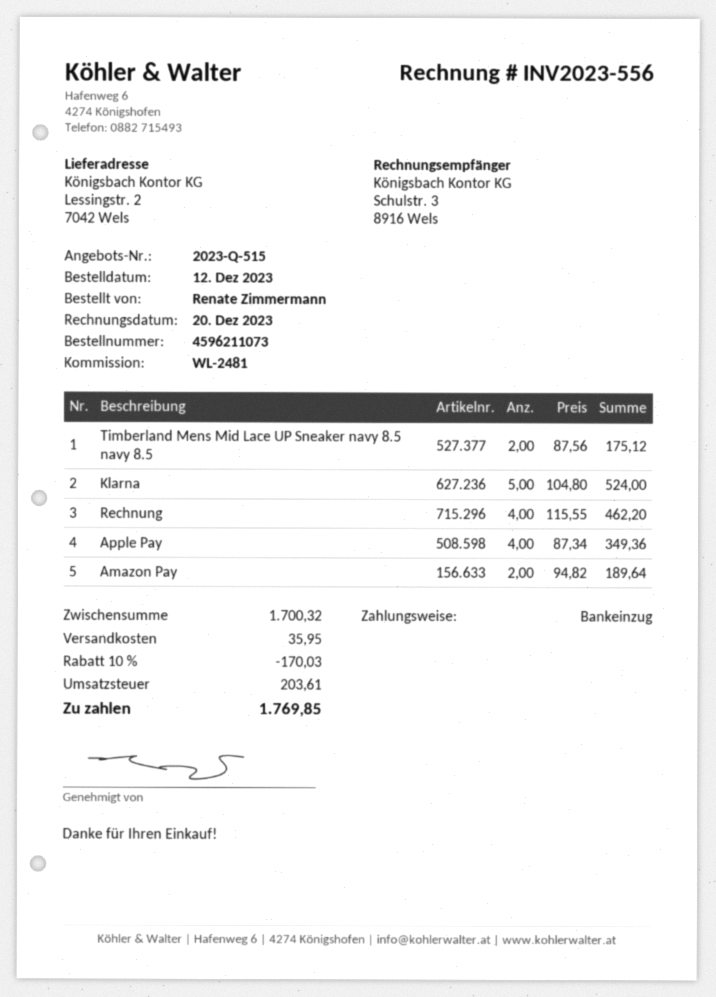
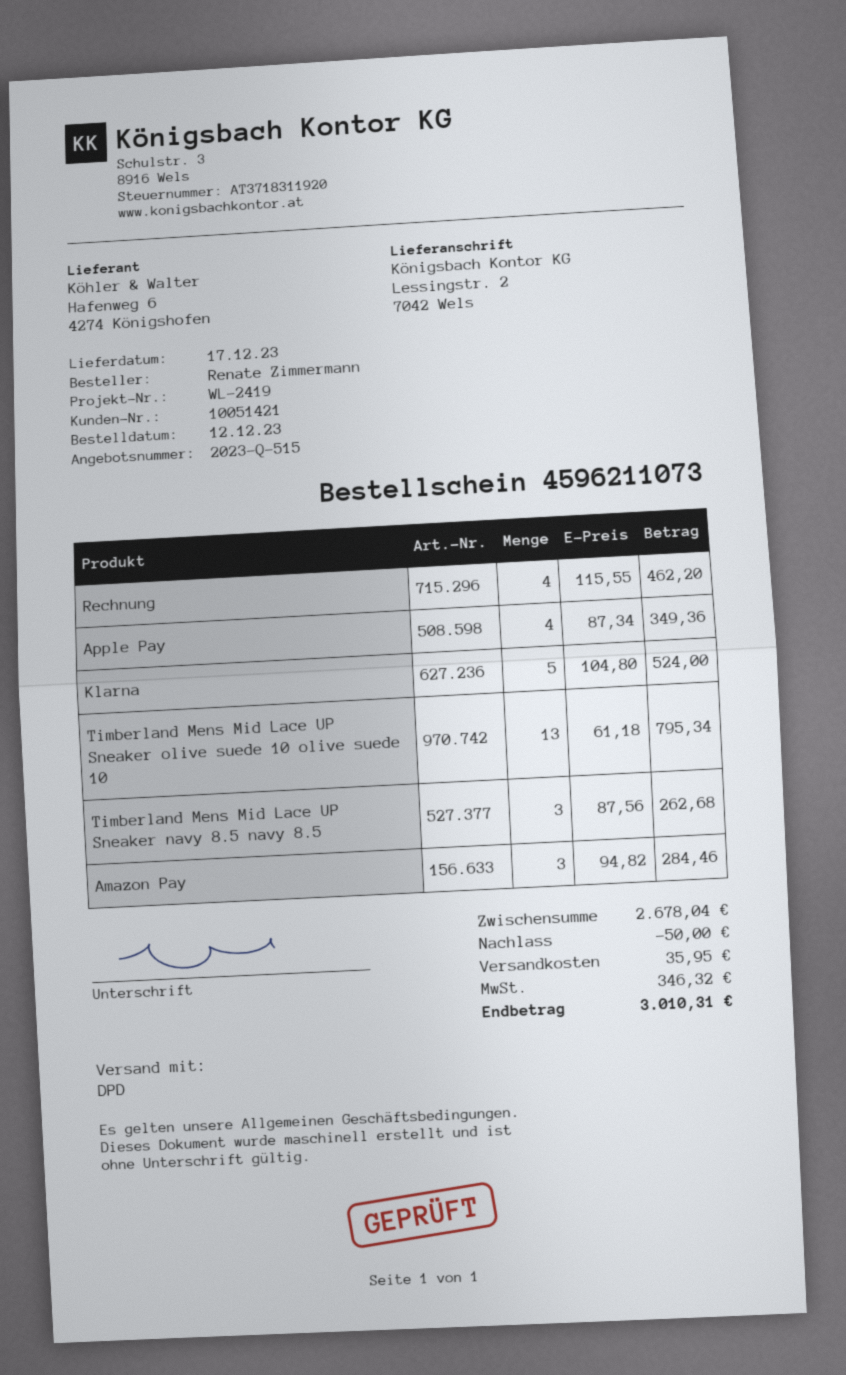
reference: WL-2481 -> WL-2419
Timberland Mens Mid Lace UP Sneaker navy 8.5 navy 8.5: 2 x 87.56 = 175.12 -> 3 x 87.56 = 262.68
Amazon Pay: 2 x 94.82 = 189.64 -> 3 x 94.82 = 284.46
Timberland Mens Mid Lace UP Sneaker olive suede 10 olive suede 10: none -> 13 x 61.18 = 795.34
subtotal: 1700.32 -> 2678.04
discount: 170.03 -> 50.00
tax: 203.61 -> 346.32
total: 1769.85 -> 3010.31

